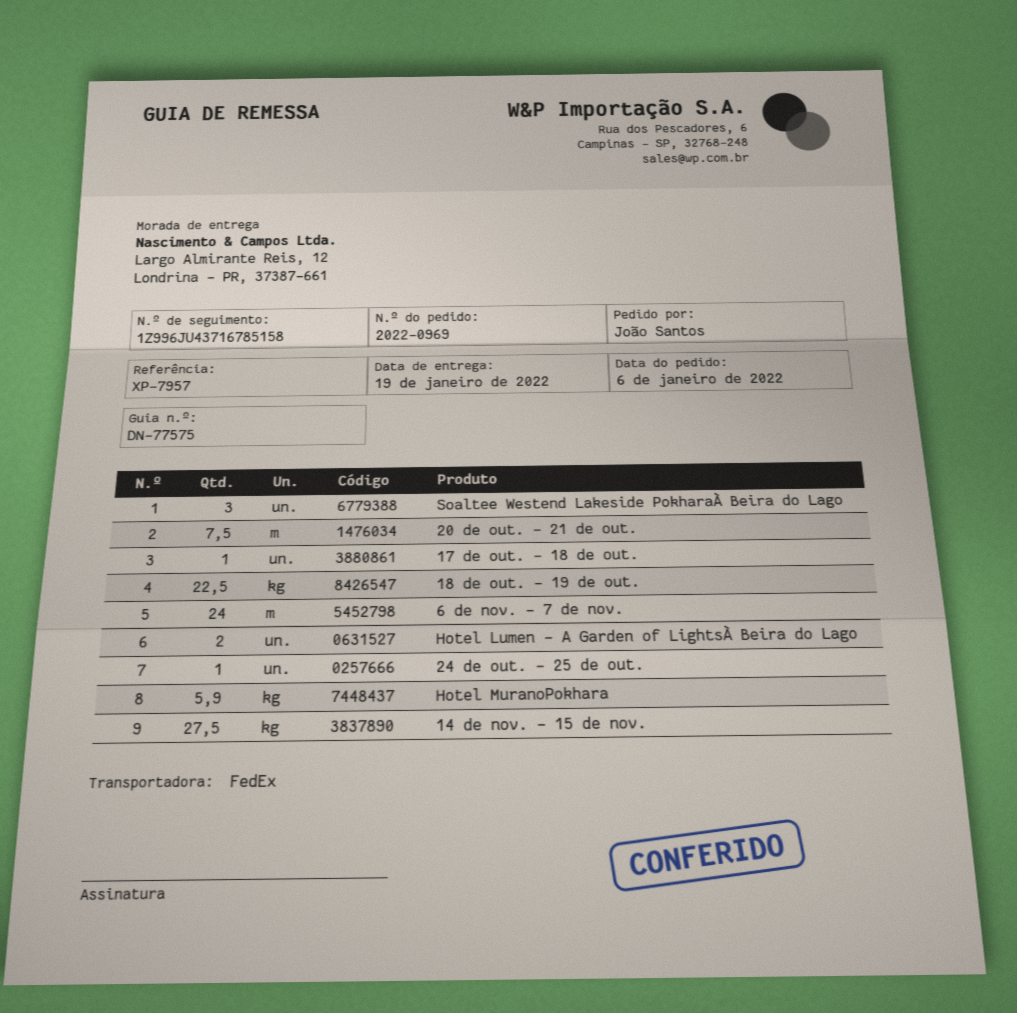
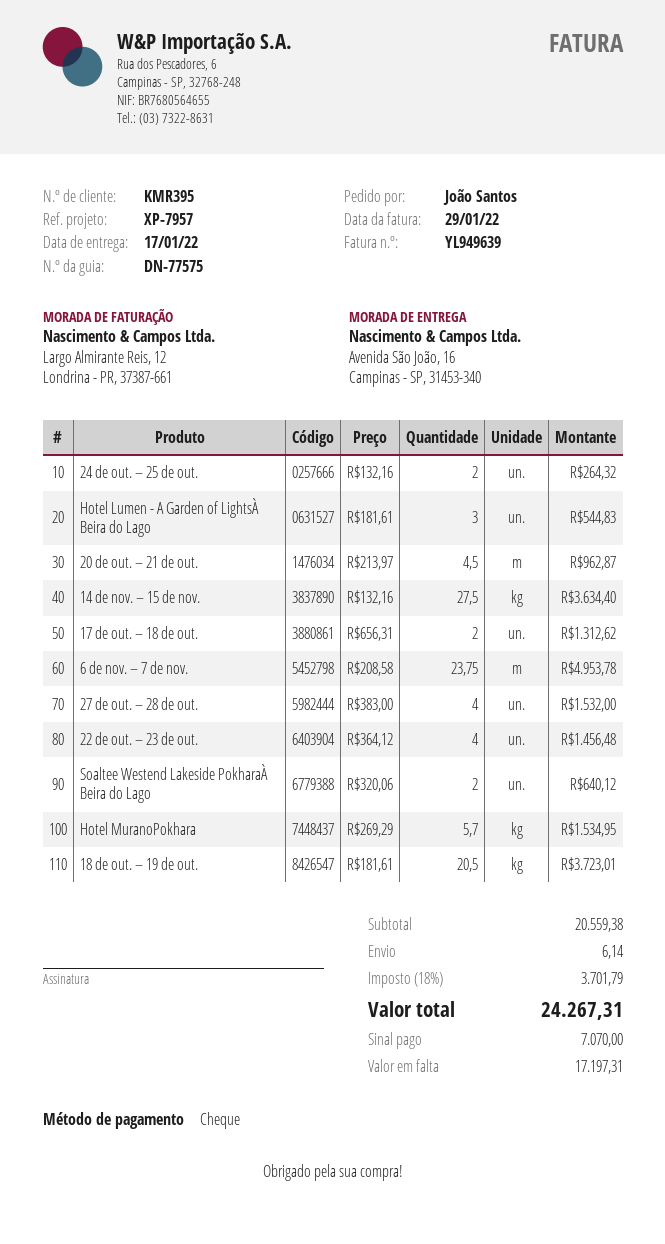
delivery date: 2022-01-19 -> 2022-01-17
ship to: Largo Almirante Reis, 12, Londrina - PR, 37387-661 -> Avenida São João, 16, Campinas - SP, 31453-340
Soaltee Westend Lakeside PokharaÀ Beira do Lago: 3 -> 2
20 de out. – 21 de out.: 7.5 -> 4.5
17 de out. – 18 de out.: 1 -> 2
18 de out. – 19 de out.: 22.5 -> 20.5
6 de nov. – 7 de nov.: 24 -> 23.75
Hotel Lumen - A Garden of LightsÀ Beira do Lago: 2 -> 3
24 de out. – 25 de out.: 1 -> 2
Hotel MuranoPokhara: 5.9 -> 5.7
27 de out. – 28 de out.: none -> 4
22 de out. – 23 de out.: none -> 4

